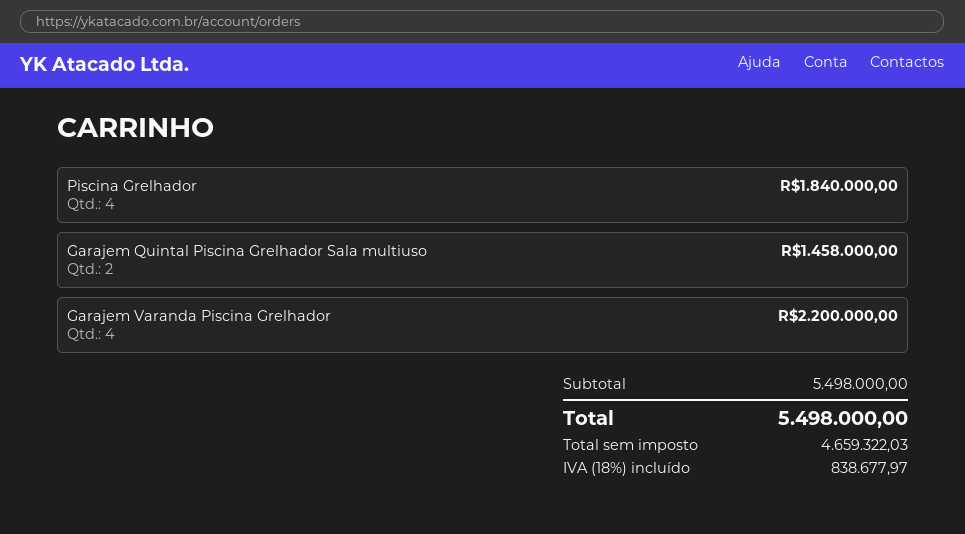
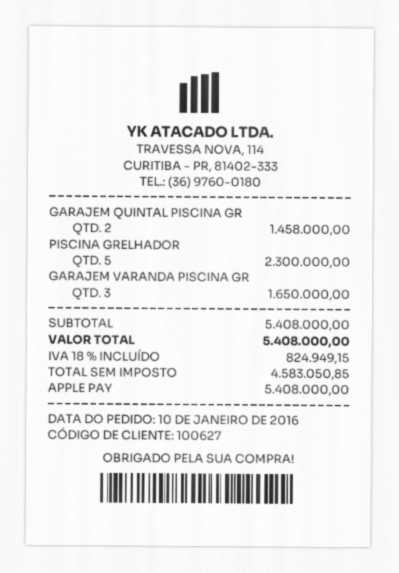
Piscina Grelhador: 4 for 1840000.00 -> 5 for 2300000.00
Garajem Varanda Piscina Grelhador: 4 for 2200000.00 -> 3 for 1650000.00
subtotal: 5498000.00 -> 5408000.00
net: 4659322.03 -> 4583050.85
tax: 18% = 838677.97 -> 18% = 824949.15
total: 5498000.00 -> 5408000.00

